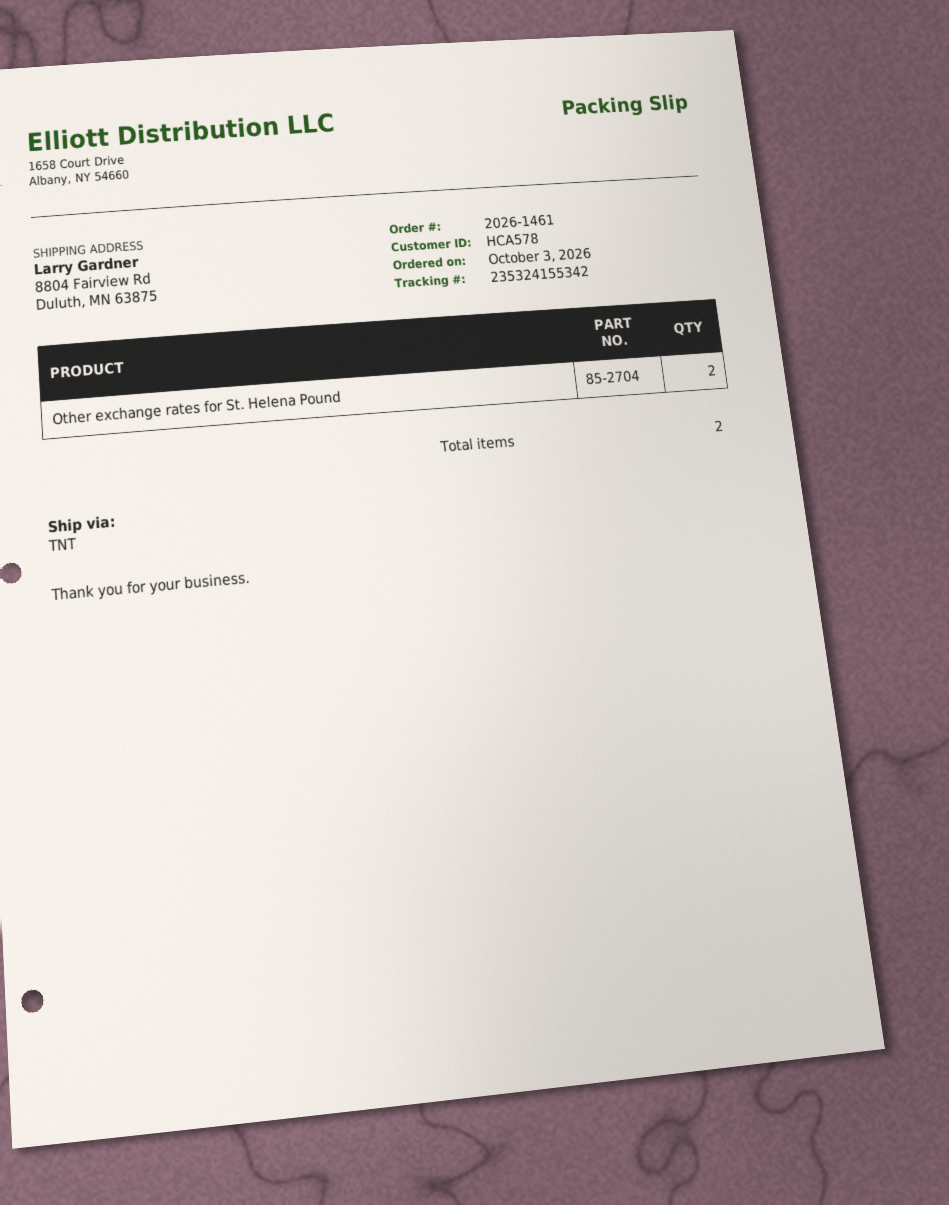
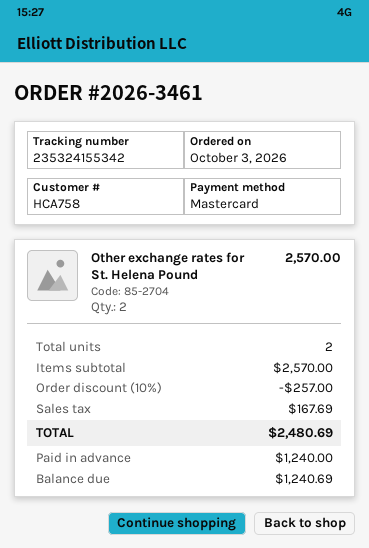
order number: 2026-1461 -> 2026-3461
customer number: HCA578 -> HCA758

